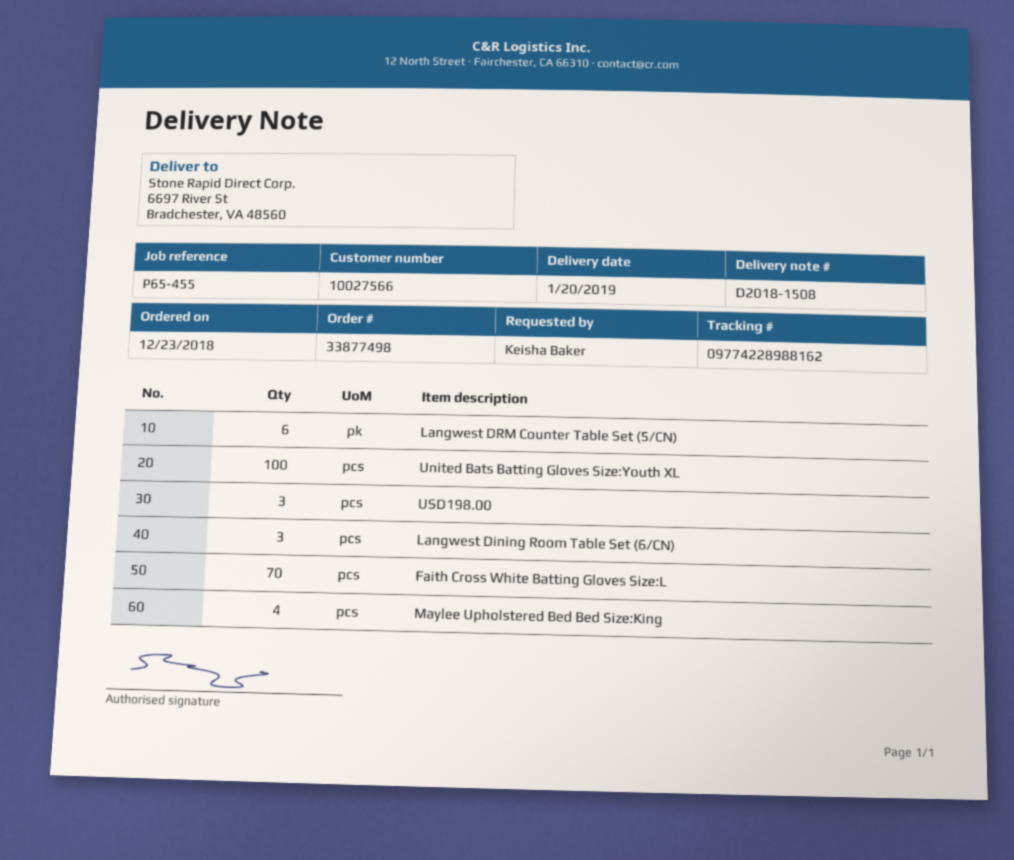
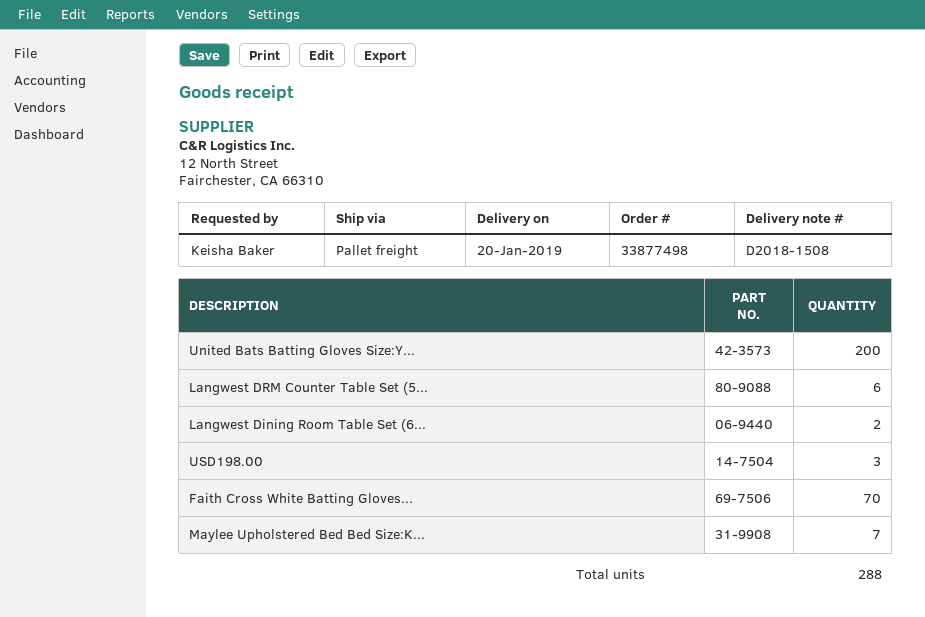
United Bats Batting Gloves Size:Youth XL: 100 -> 200
Langwest Dining Room Table Set (6/CN): 3 -> 2
Maylee Upholstered Bed Bed Size:King: 4 -> 7

